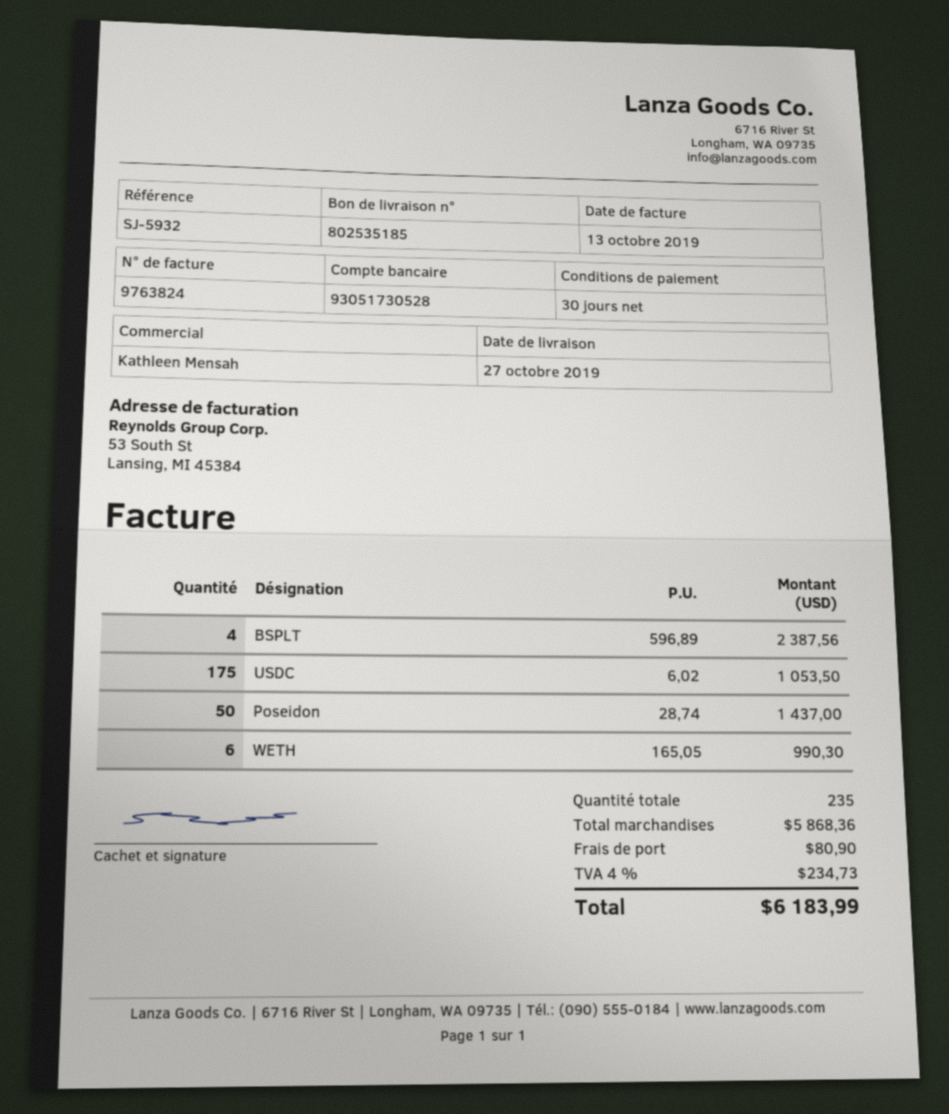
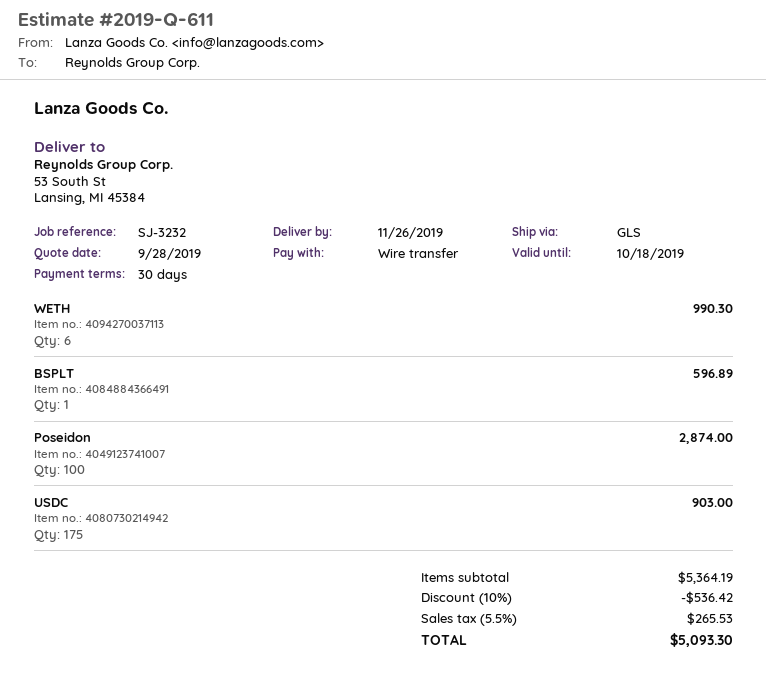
delivery date: 2019-10-27 -> 2019-11-26
reference: SJ-5932 -> SJ-3232
BSPLT: 4 for 2387.56 -> 1 for 596.89
USDC: 175 for 1053.50 -> 175 for 903.00
Poseidon: 50 for 1437.00 -> 100 for 2874.00
subtotal: 5868.36 -> 5364.19
discount: none -> 10% = 536.42
shipping: 80.90 -> none
tax: 4% = 234.73 -> 5.5% = 265.53
total: 6183.99 -> 5093.30

